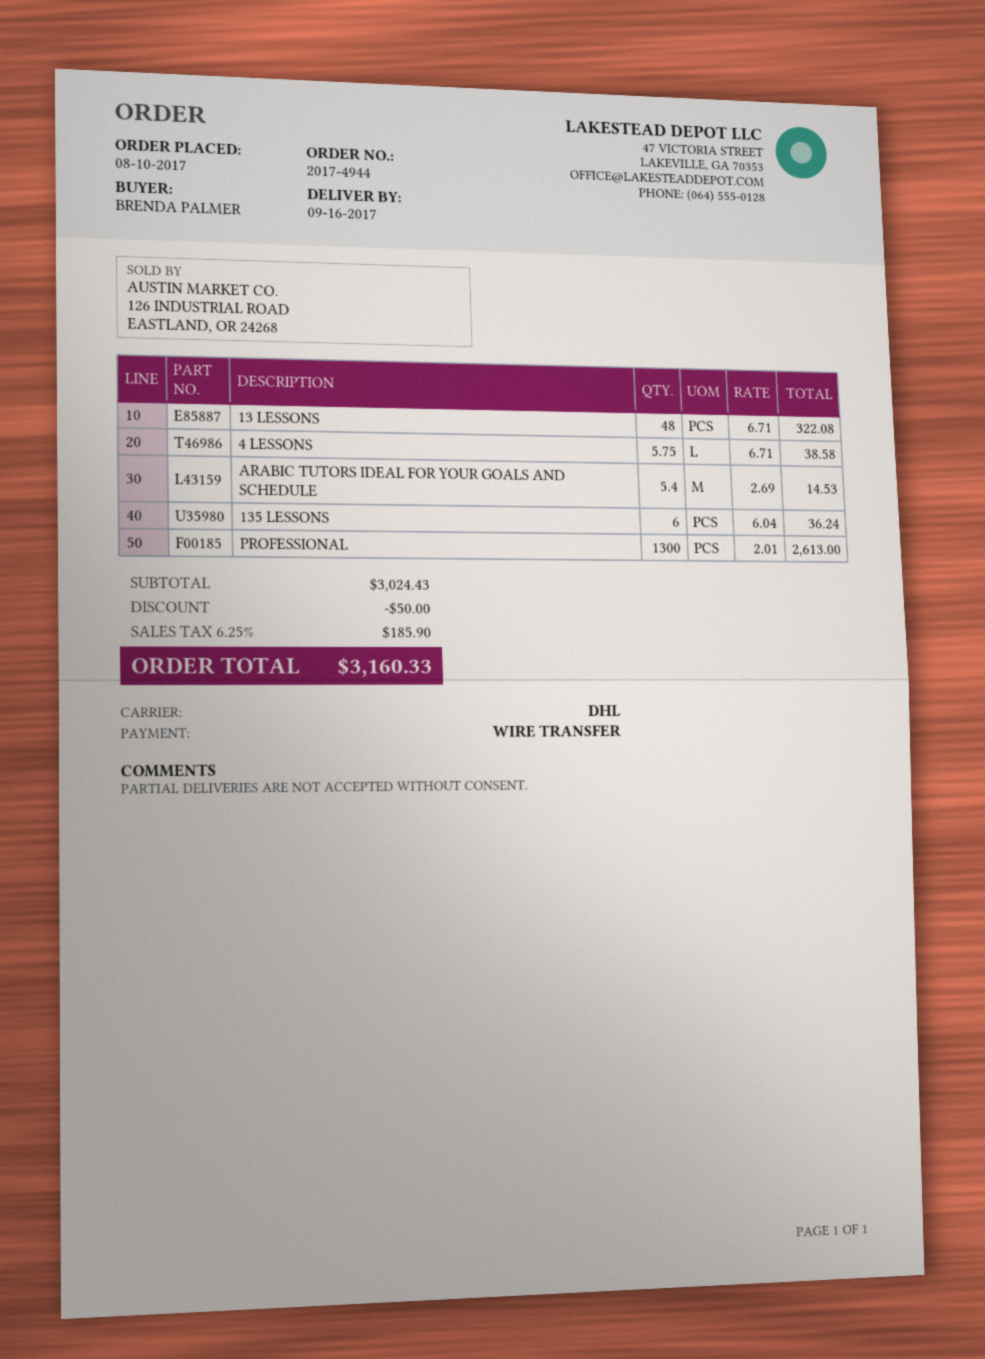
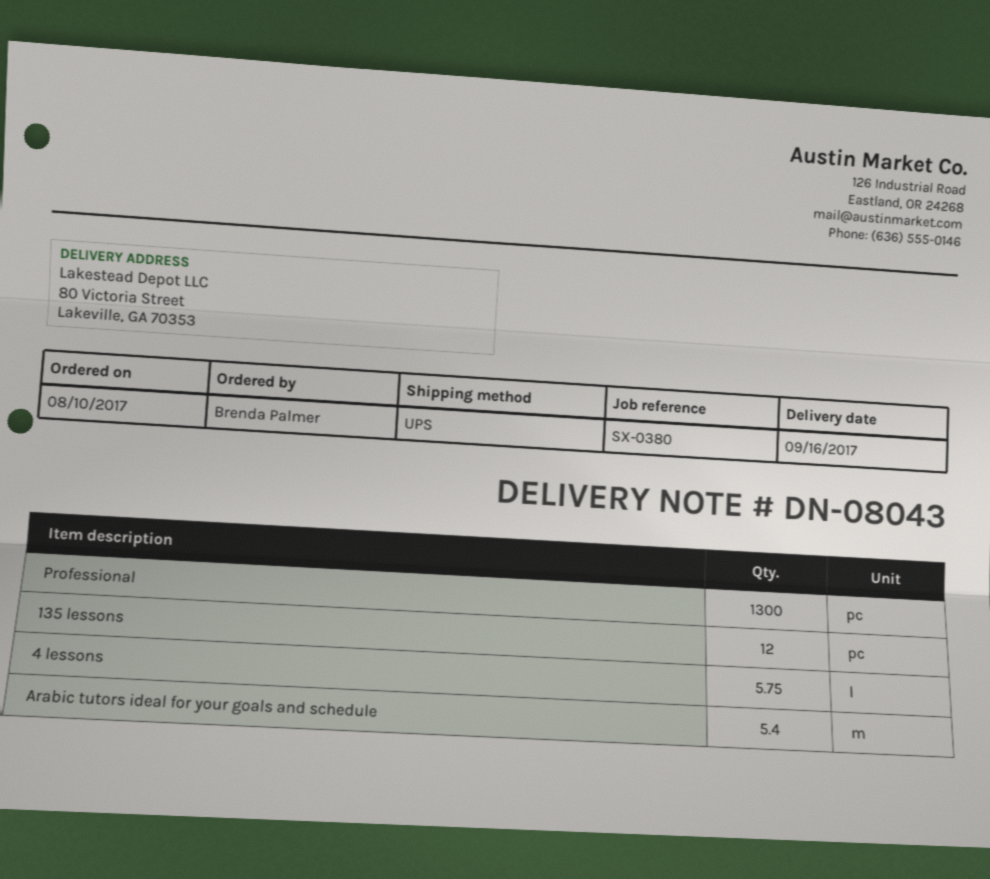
shipping method: DHL -> UPS
13 LESSONS: 48 -> none
135 LESSONS: 6 -> 12

